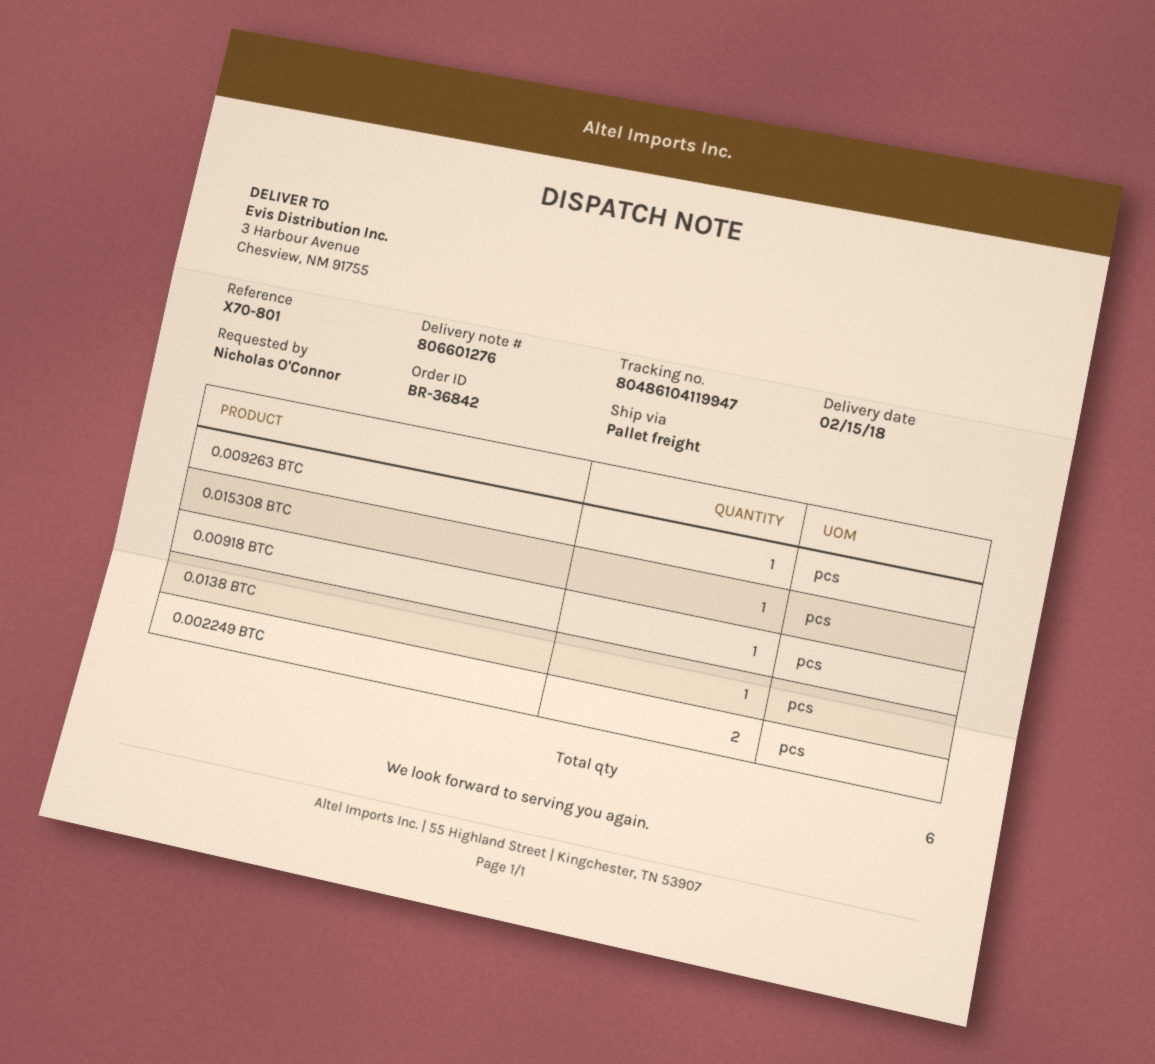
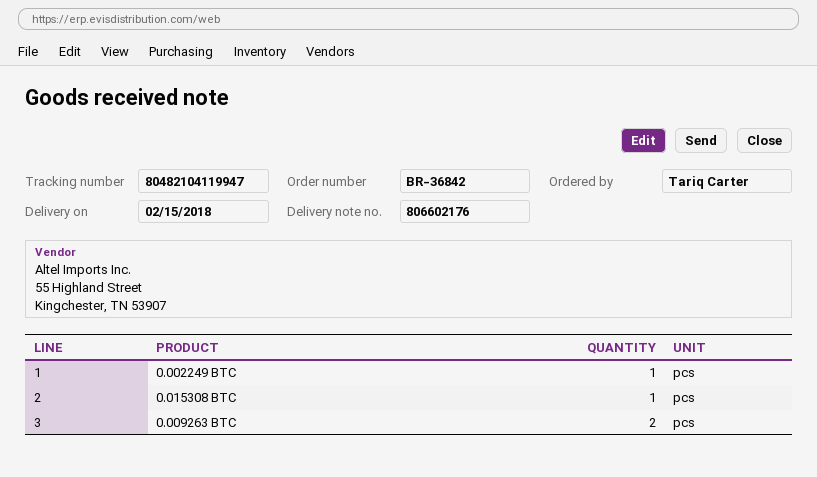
delivery note number: 806601276 -> 806602176
ordered by: Nicholas O'Connor -> Tariq Carter
tracking number: 80486104119947 -> 80482104119947
0.009263 BTC: 1 -> 2
0.00918 BTC: 1 -> none
0.0138 BTC: 1 -> none
0.002249 BTC: 2 -> 1

